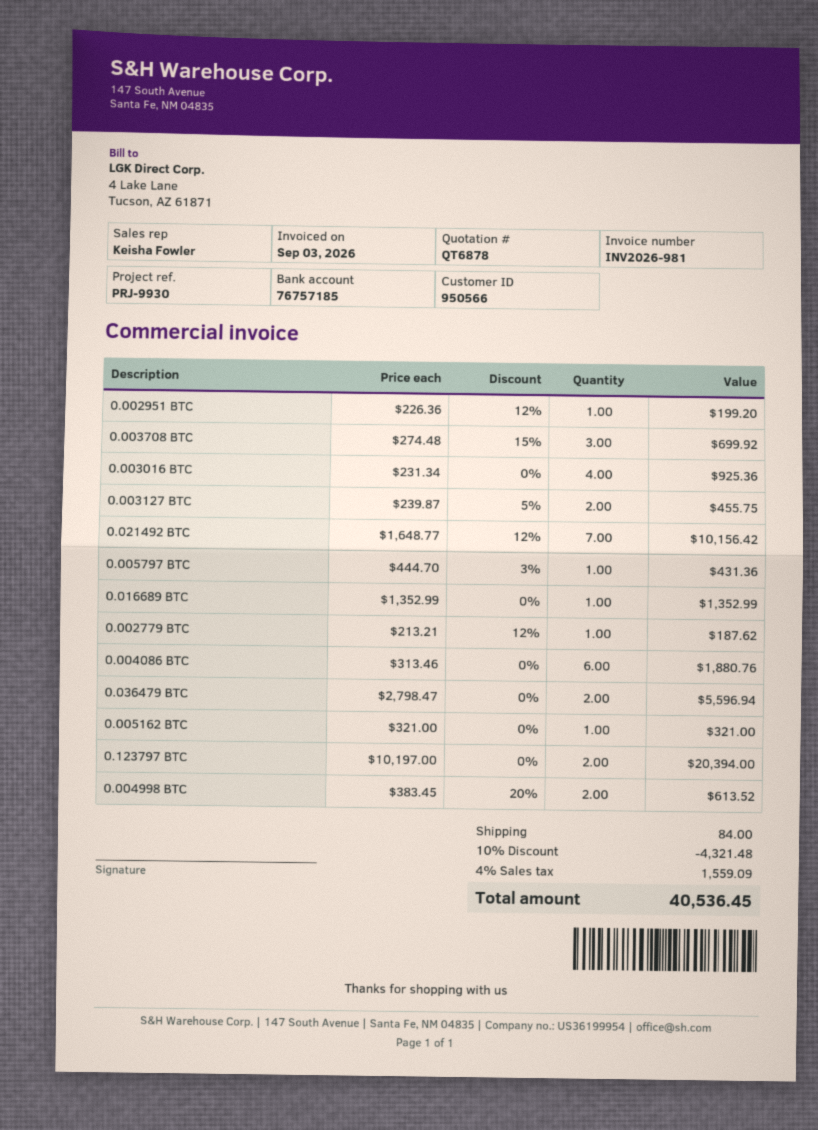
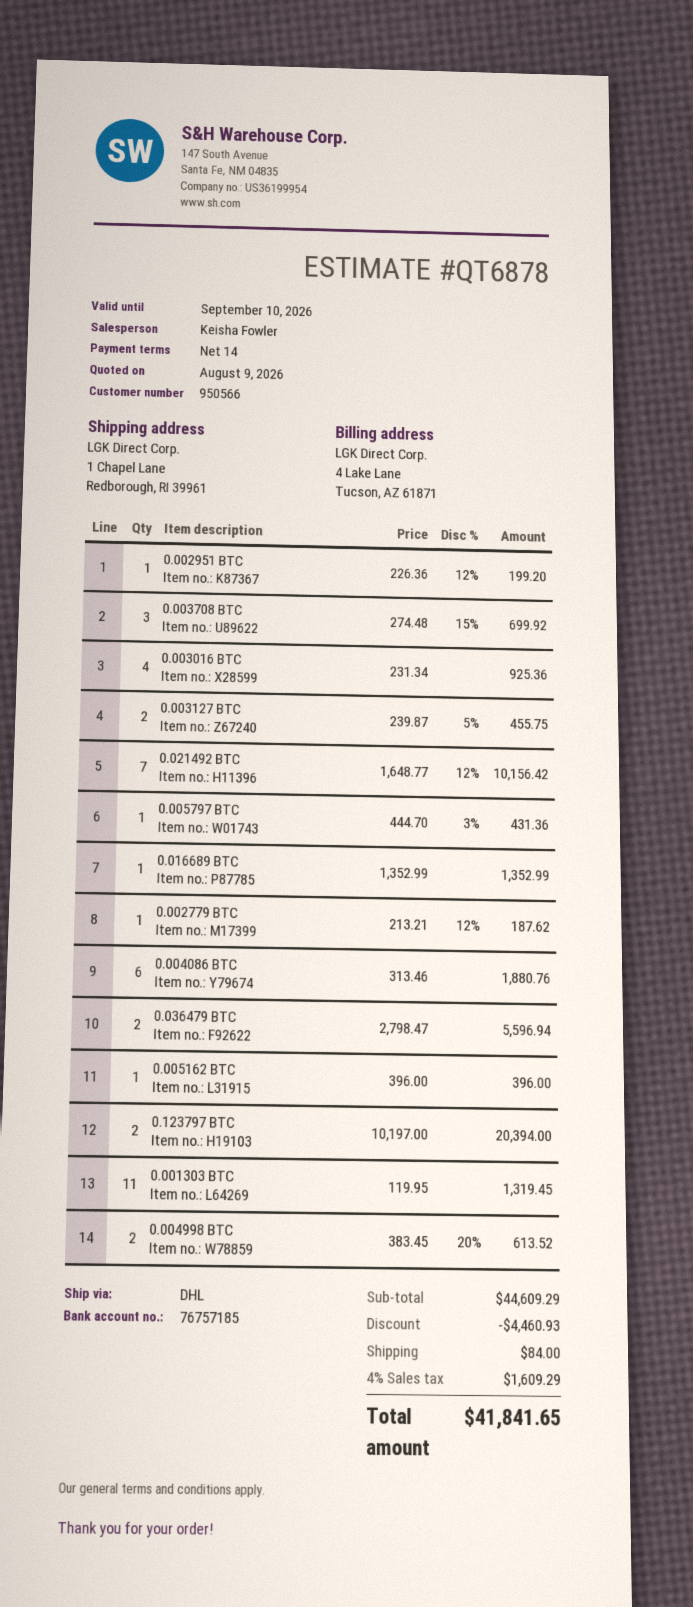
0.005162 BTC: 1 x 321.00 = 321.00 -> 1 x 396.00 = 396.00
0.001303 BTC: none -> 11 x 119.95 = 1319.45
discount: 4321.48 -> 4460.93
tax: 4% = 1559.09 -> 4% = 1609.29
total: 40536.45 -> 41841.65

